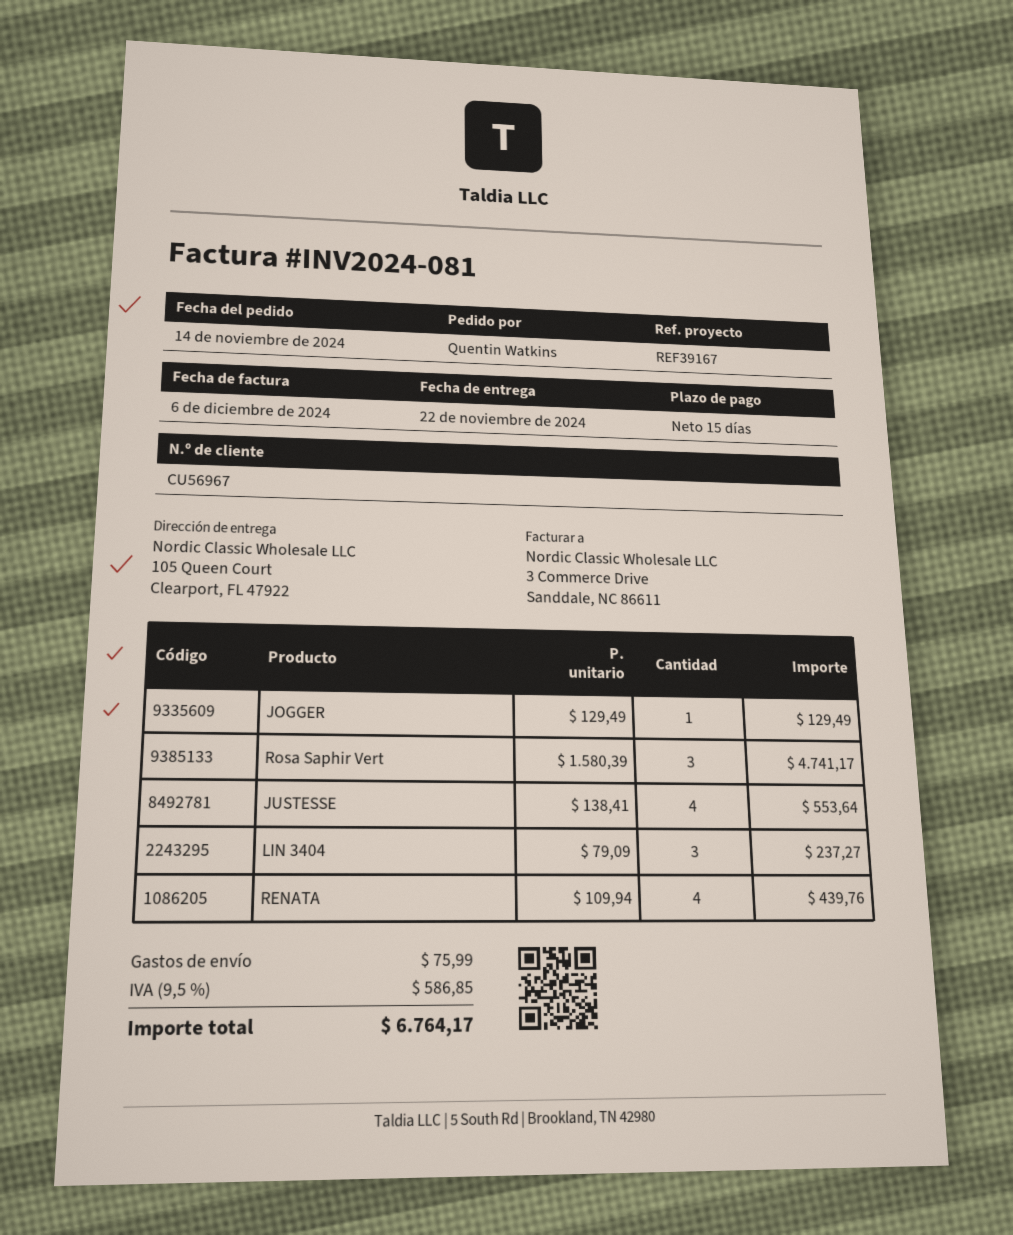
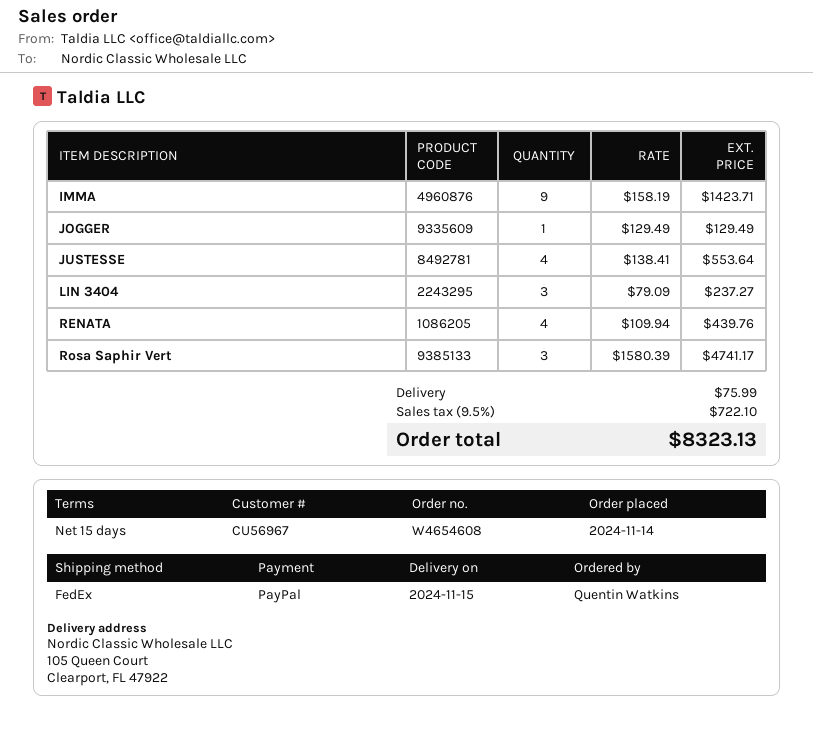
delivery date: 2024-11-22 -> 2024-11-15
IMMA: none -> 9 x 158.19 = 1423.71
tax: 9.5% = 586.85 -> 9.5% = 722.10
total: 6764.17 -> 8323.13

